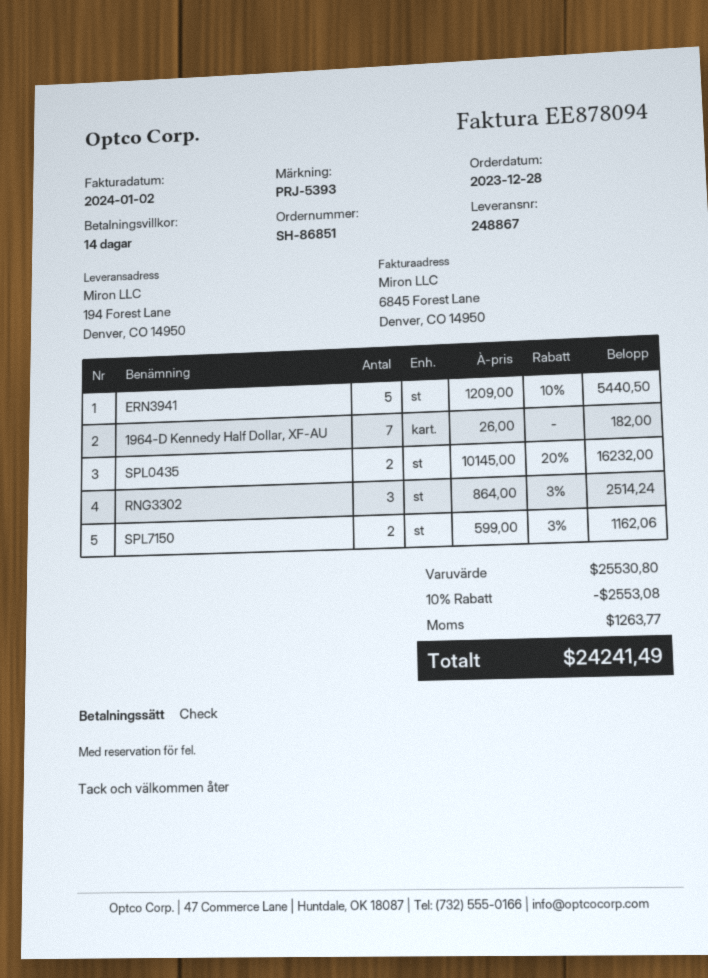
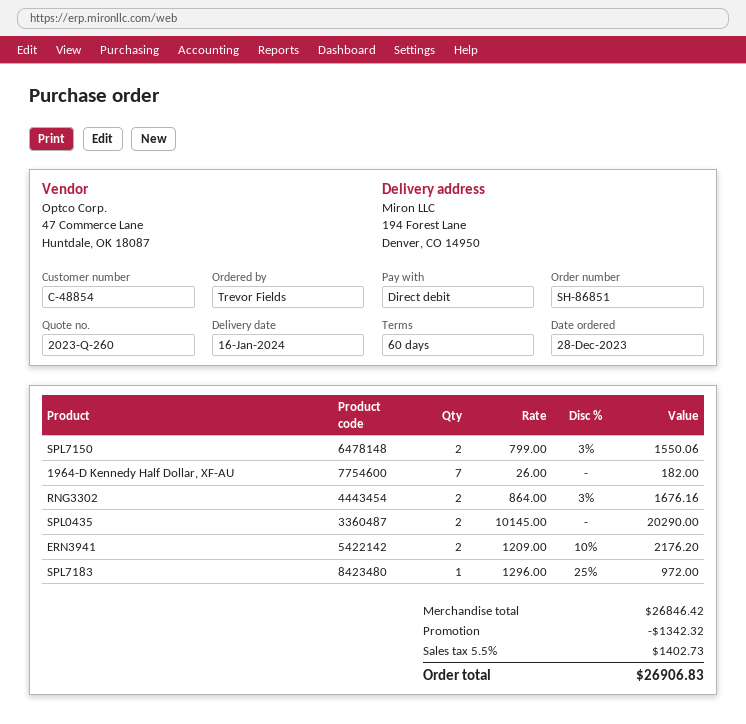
payment terms: 14 days -> 60 days
payment method: cheque -> direct debit
ERN3941: 5 x 1209.00 - 10% = 5440.50 -> 2 x 1209.00 - 10% = 2176.20
SPL0435: 2 x 10145.00 - 20% = 16232.00 -> 2 x 10145.00 = 20290.00
RNG3302: 3 x 864.00 - 3% = 2514.24 -> 2 x 864.00 - 3% = 1676.16
SPL7150: 2 x 599.00 - 3% = 1162.06 -> 2 x 799.00 - 3% = 1550.06
SPL7183: none -> 1 x 1296.00 - 25% = 972.00
subtotal: 25530.80 -> 26846.42
discount: 2553.08 -> 1342.32
tax: 1263.77 -> 1402.73
total: 24241.49 -> 26906.83

